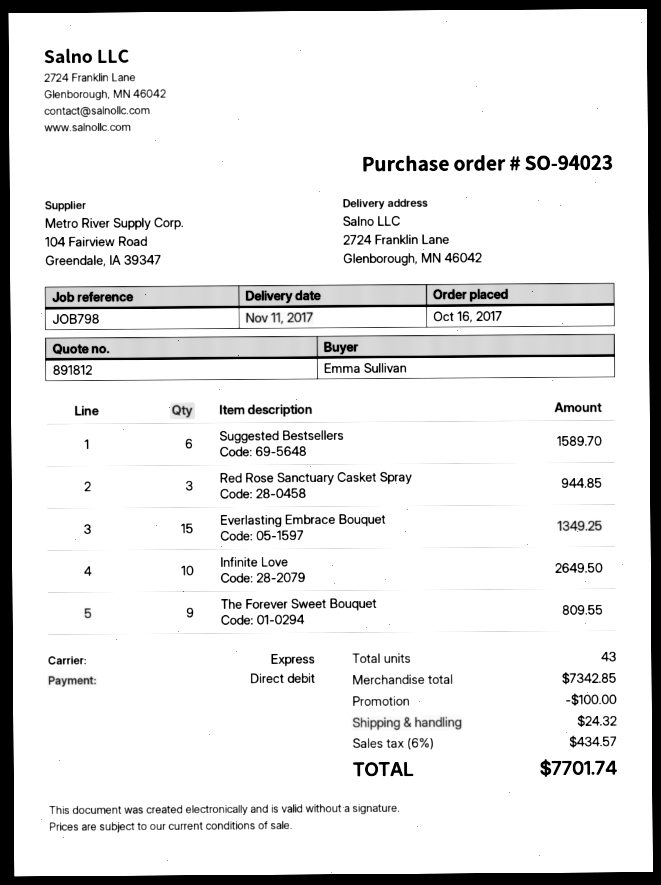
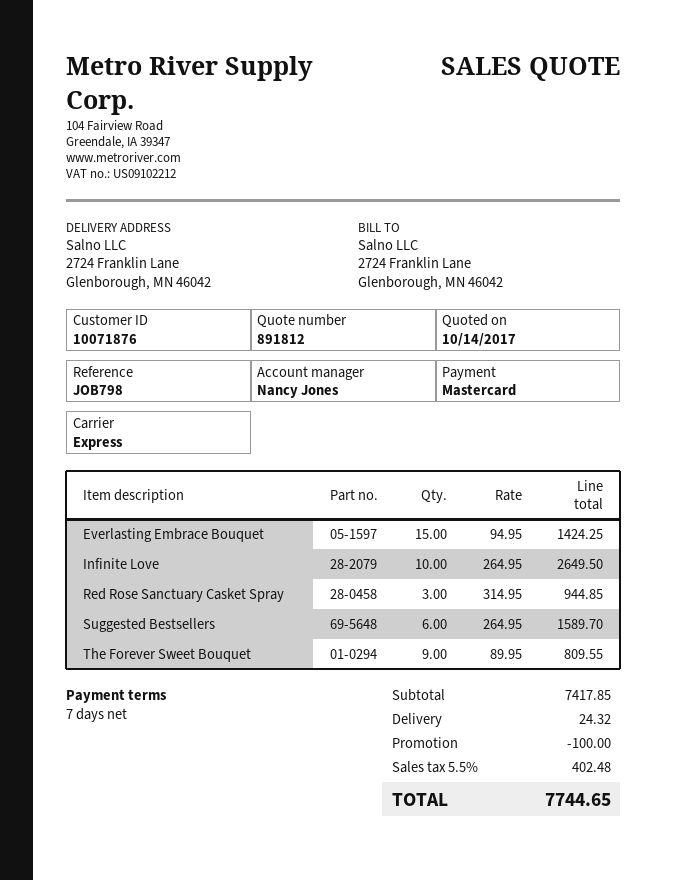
payment method: direct debit -> Mastercard
Everlasting Embrace Bouquet: 15 for 1349.25 -> 15 for 1424.25
subtotal: 7342.85 -> 7417.85
tax: 6% = 434.57 -> 5.5% = 402.48
total: 7701.74 -> 7744.65

